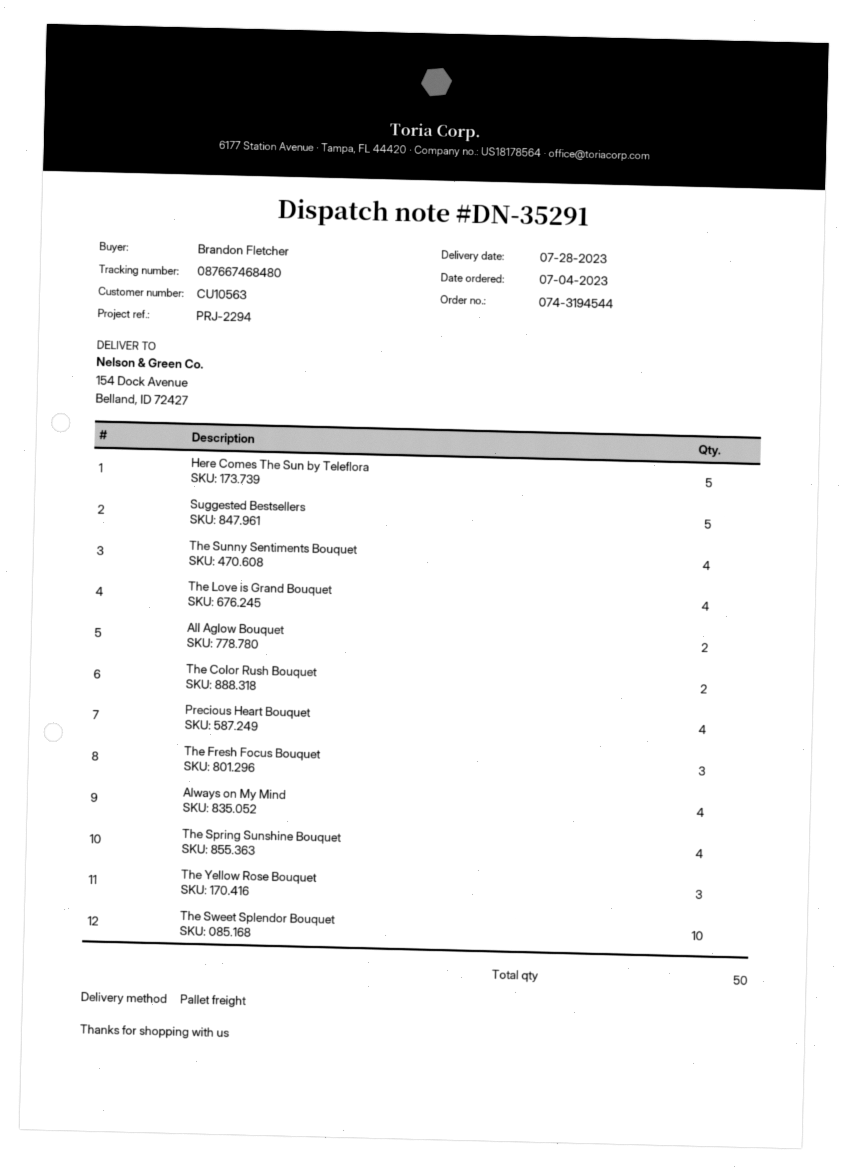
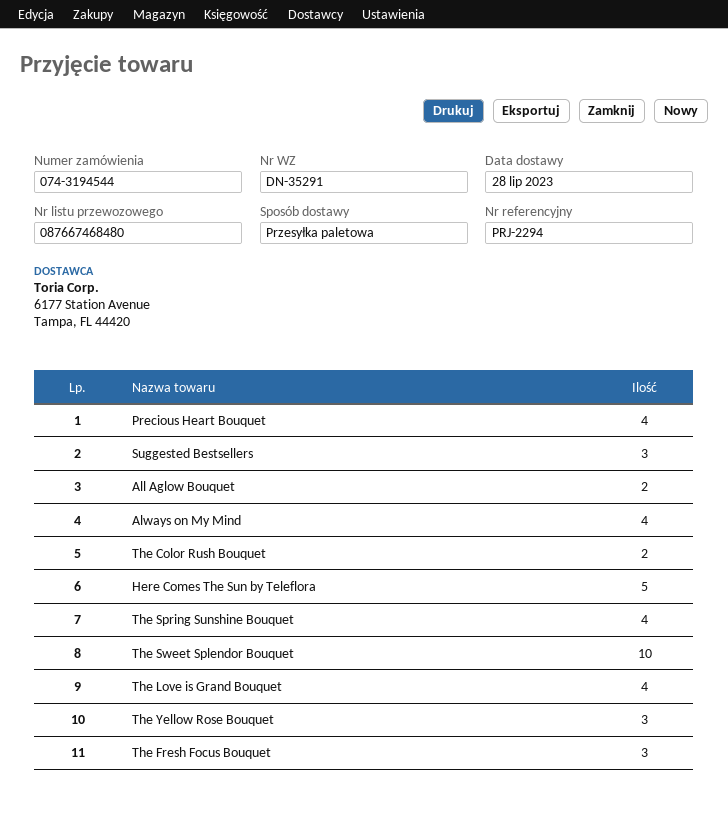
Suggested Bestsellers: 5 -> 3
The Sunny Sentiments Bouquet: 4 -> none

